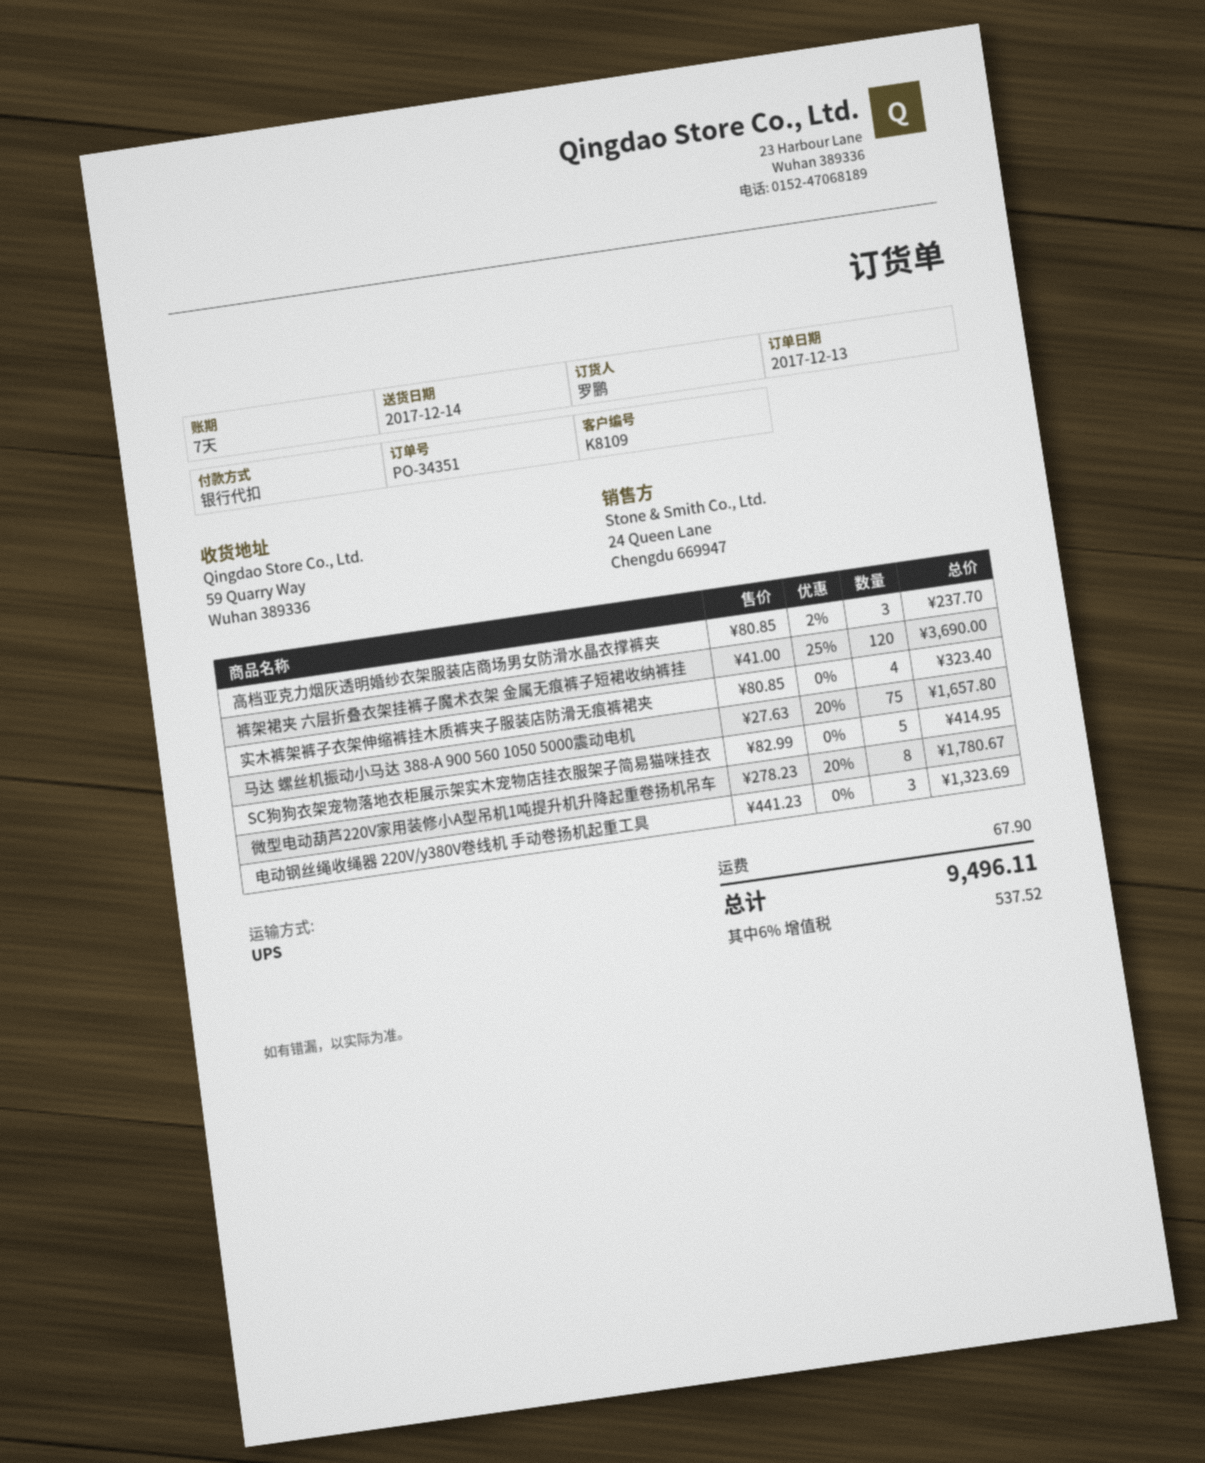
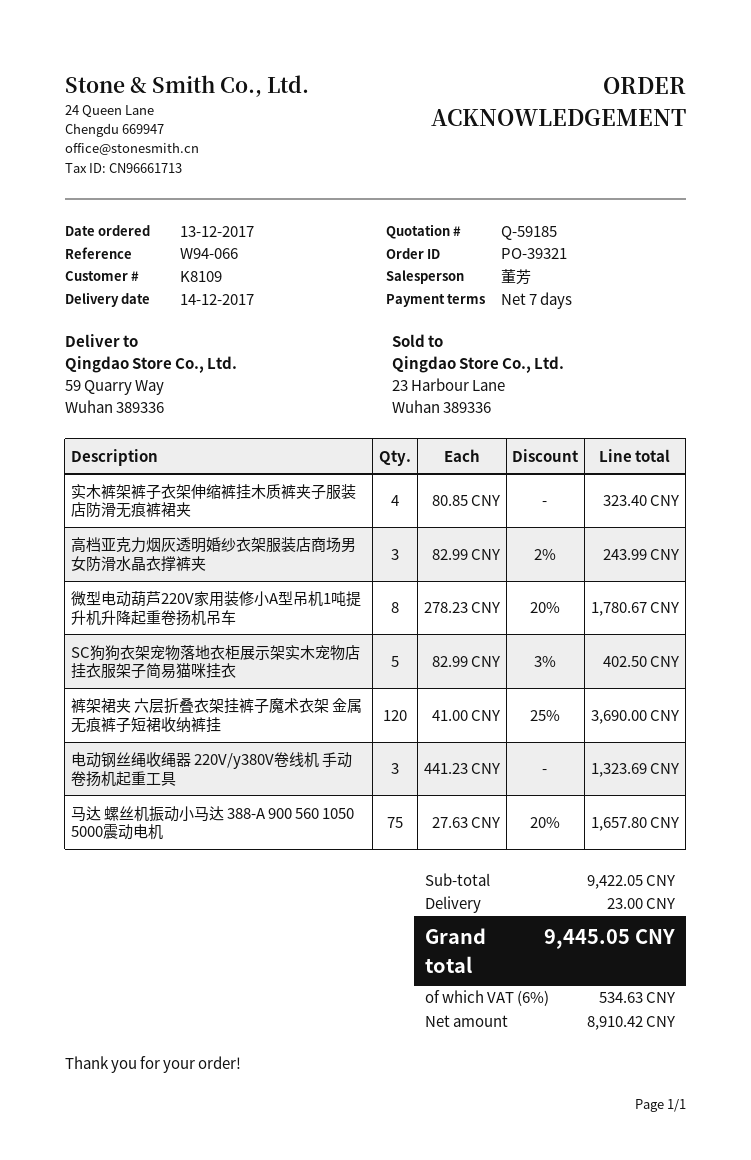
order number: PO-34351 -> PO-39321
高档亚克力烟灰透明婚纱衣架服装店商场男女防滑水晶衣撑裤夹: 3 x 80.85 - 2% = 237.70 -> 3 x 82.99 - 2% = 243.99
SC狗狗衣架宠物落地衣柜展示架实木宠物店挂衣服架子简易猫咪挂衣: 5 x 82.99 = 414.95 -> 5 x 82.99 - 3% = 402.50
shipping: 67.90 -> 23.00
tax: 6% = 537.52 -> 6% = 534.63
total: 9496.11 -> 9445.05

